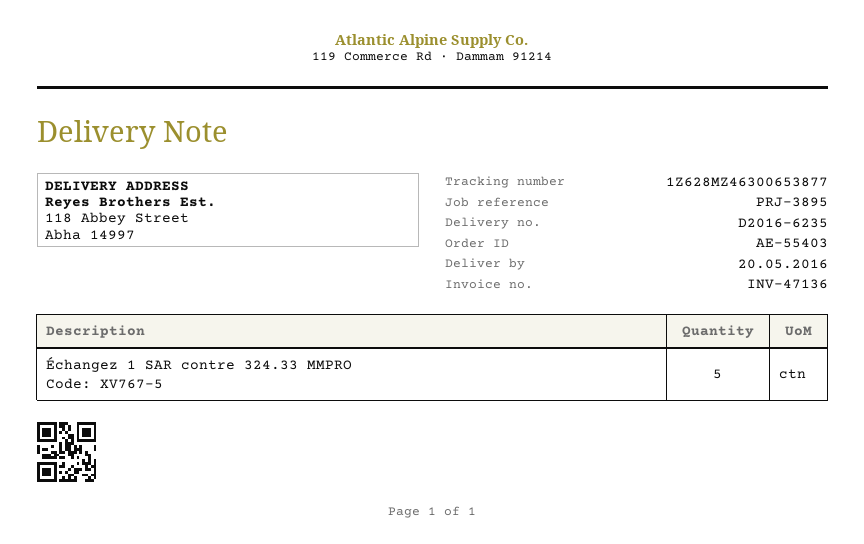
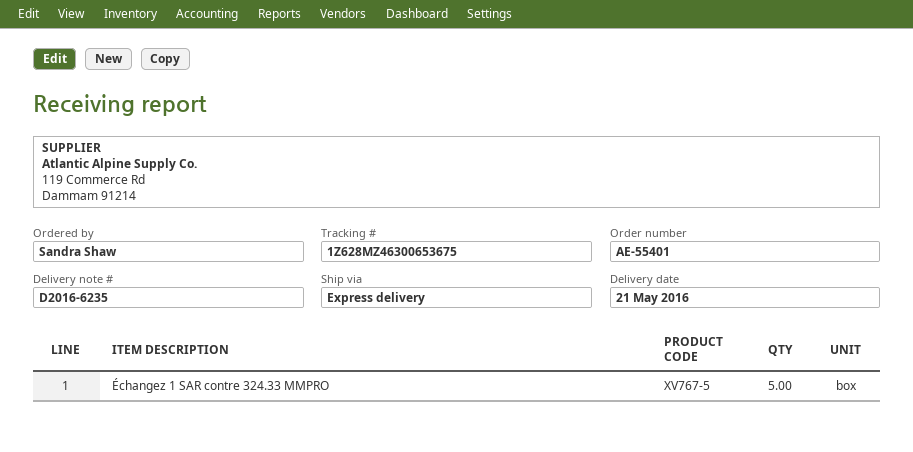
order number: AE-55403 -> AE-55401
delivery date: 2016-05-20 -> 2016-05-21
tracking number: 1Z628MZ46300653877 -> 1Z628MZ46300653675

